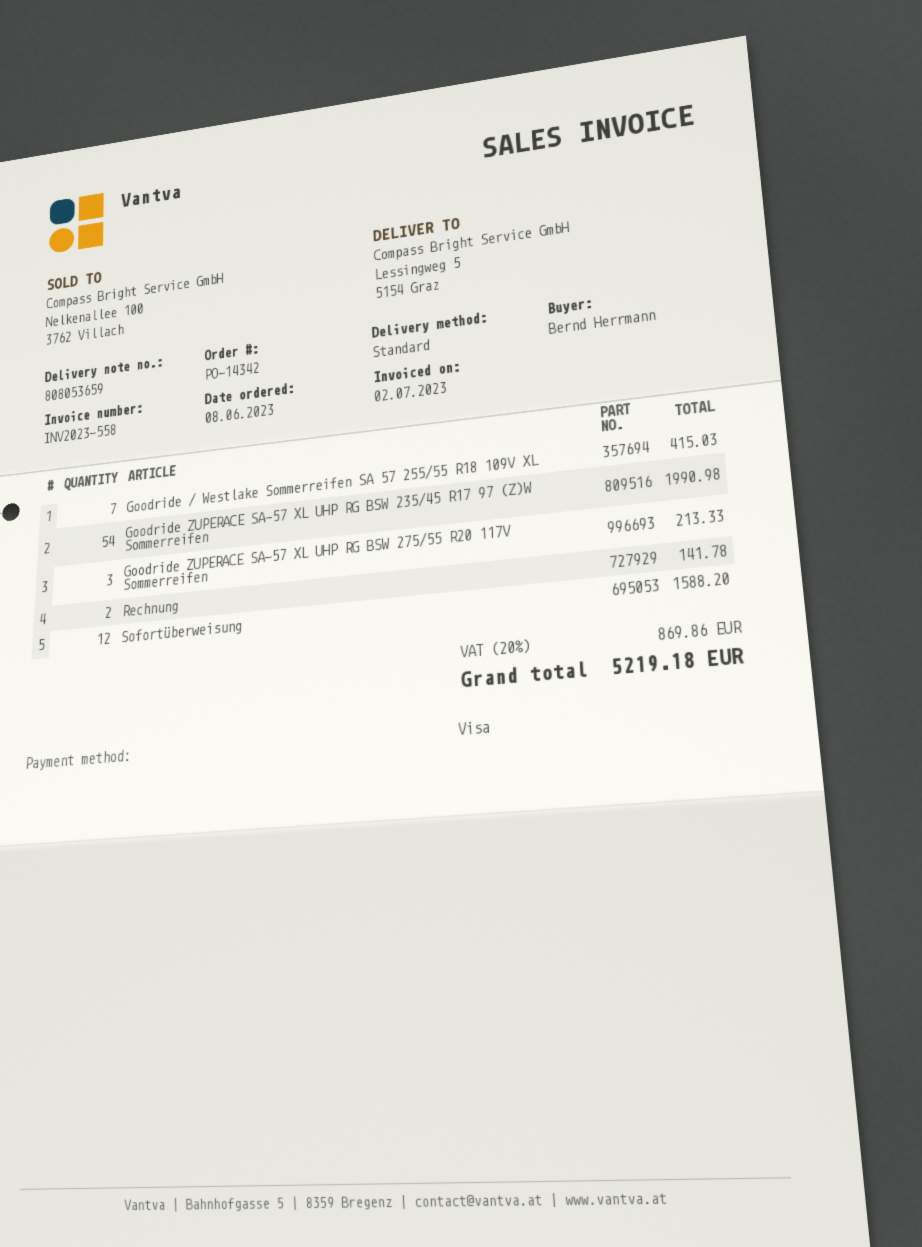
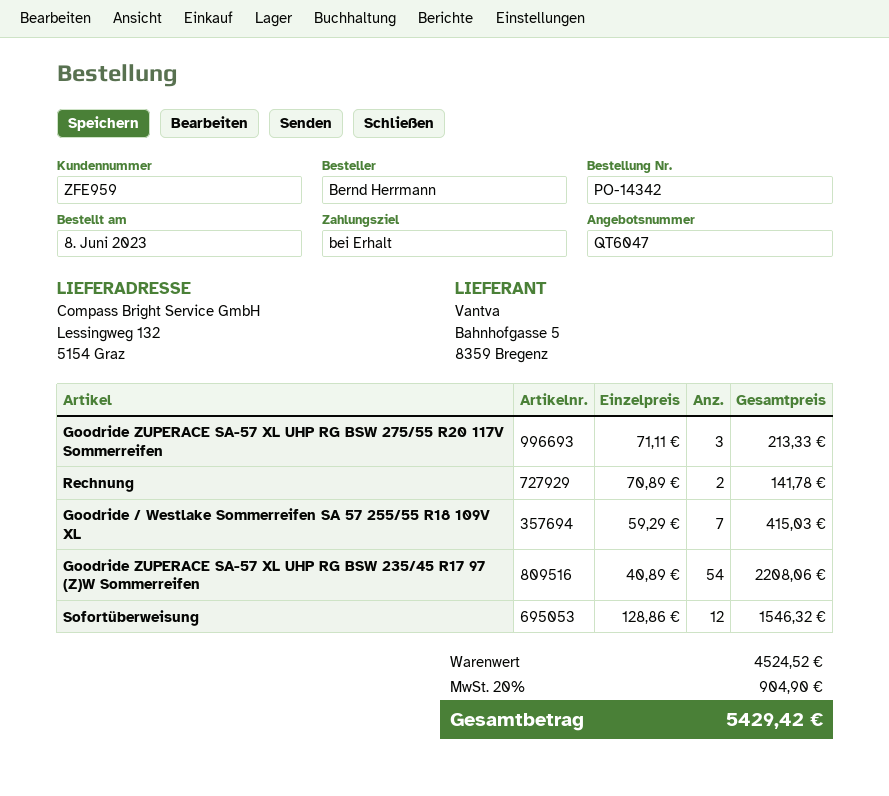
ship to: Lessingweg 5, 5154 Graz -> Lessingweg 132, 5154 Graz
Goodride ZUPERACE SA-57 XL UHP RG BSW 235/45 R17 97 (Z)W Sommerreifen: 54 for 1990.98 -> 54 for 2208.06
Sofortüberweisung: 12 for 1588.20 -> 12 for 1546.32
tax: 20% = 869.86 -> 20% = 904.90
total: 5219.18 -> 5429.42

